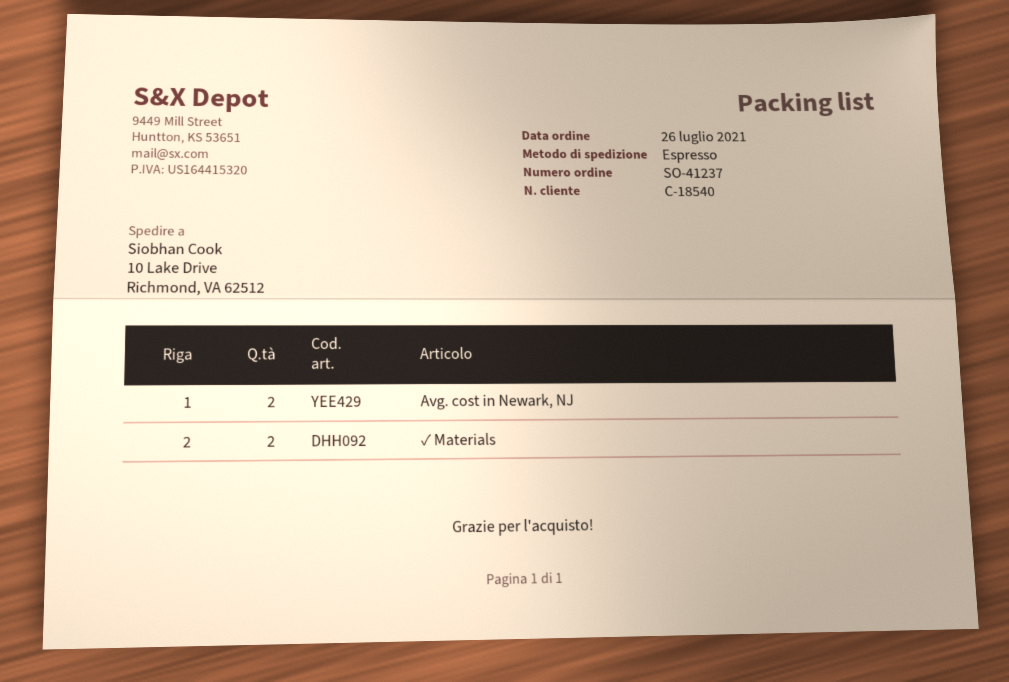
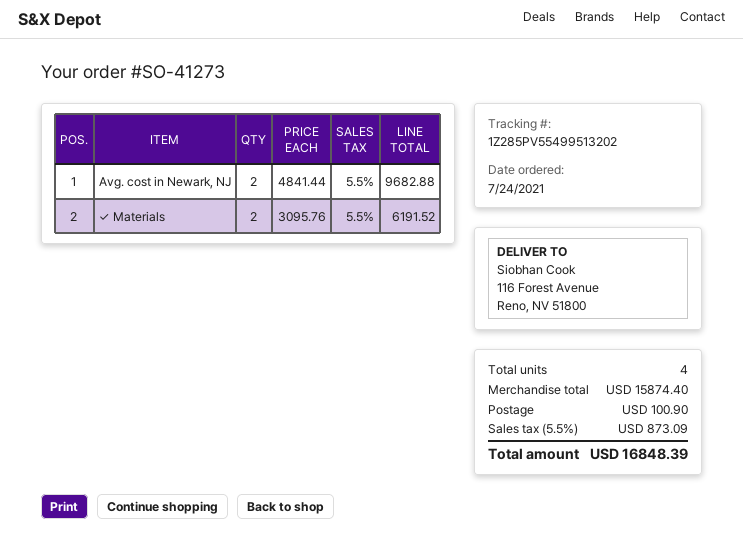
order number: SO-41237 -> SO-41273
order date: 2021-07-26 -> 2021-07-24
ship to: 10 Lake Drive, Richmond, VA 62512 -> 116 Forest Avenue, Reno, NV 51800

